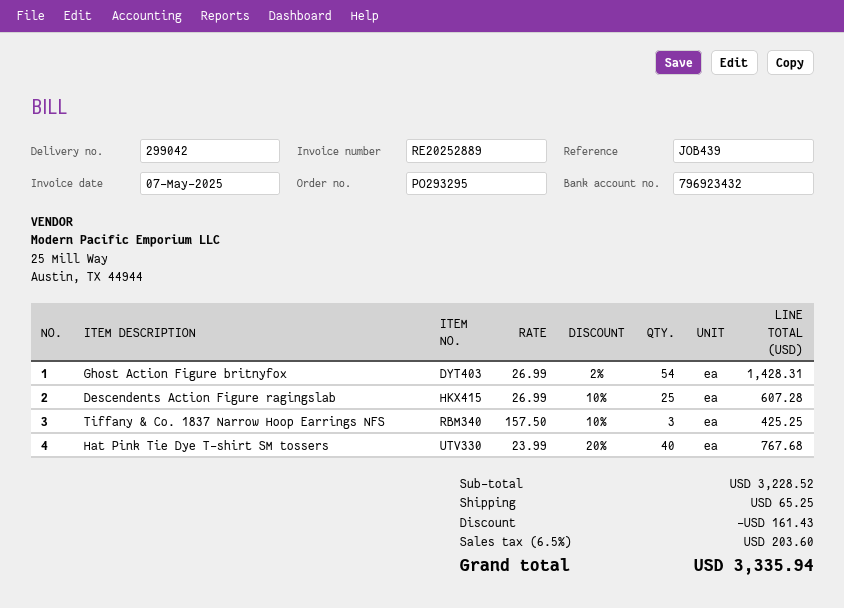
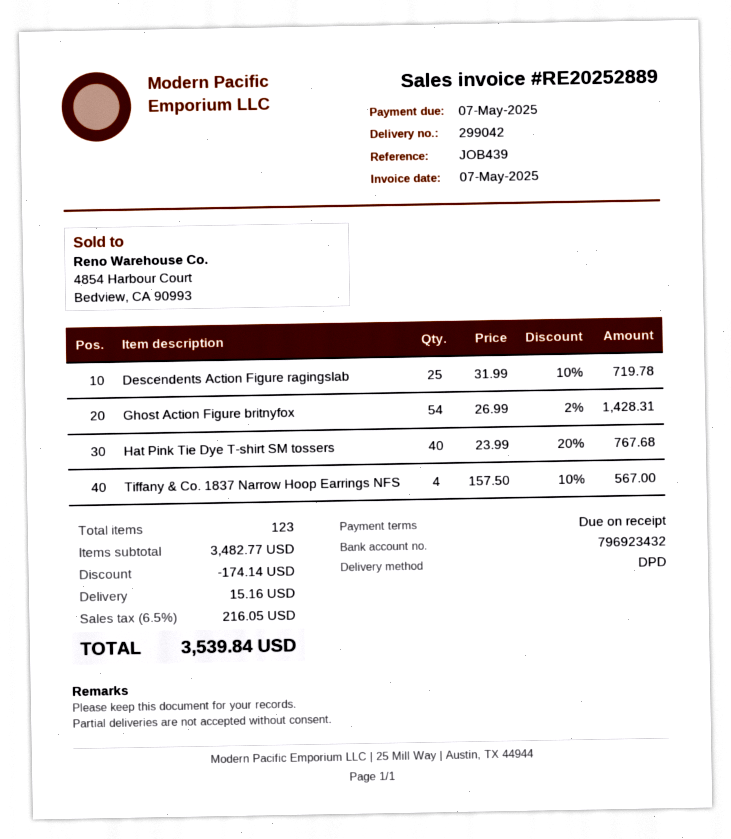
Descendents Action Figure ragingslab: 25 x 26.99 - 10% = 607.28 -> 25 x 31.99 - 10% = 719.78
Tiffany & Co. 1837 Narrow Hoop Earrings NFS: 3 x 157.50 - 10% = 425.25 -> 4 x 157.50 - 10% = 567.00
subtotal: 3228.52 -> 3482.77
discount: 161.43 -> 174.14
shipping: 65.25 -> 15.16
tax: 6.5% = 203.60 -> 6.5% = 216.05
total: 3335.94 -> 3539.84

